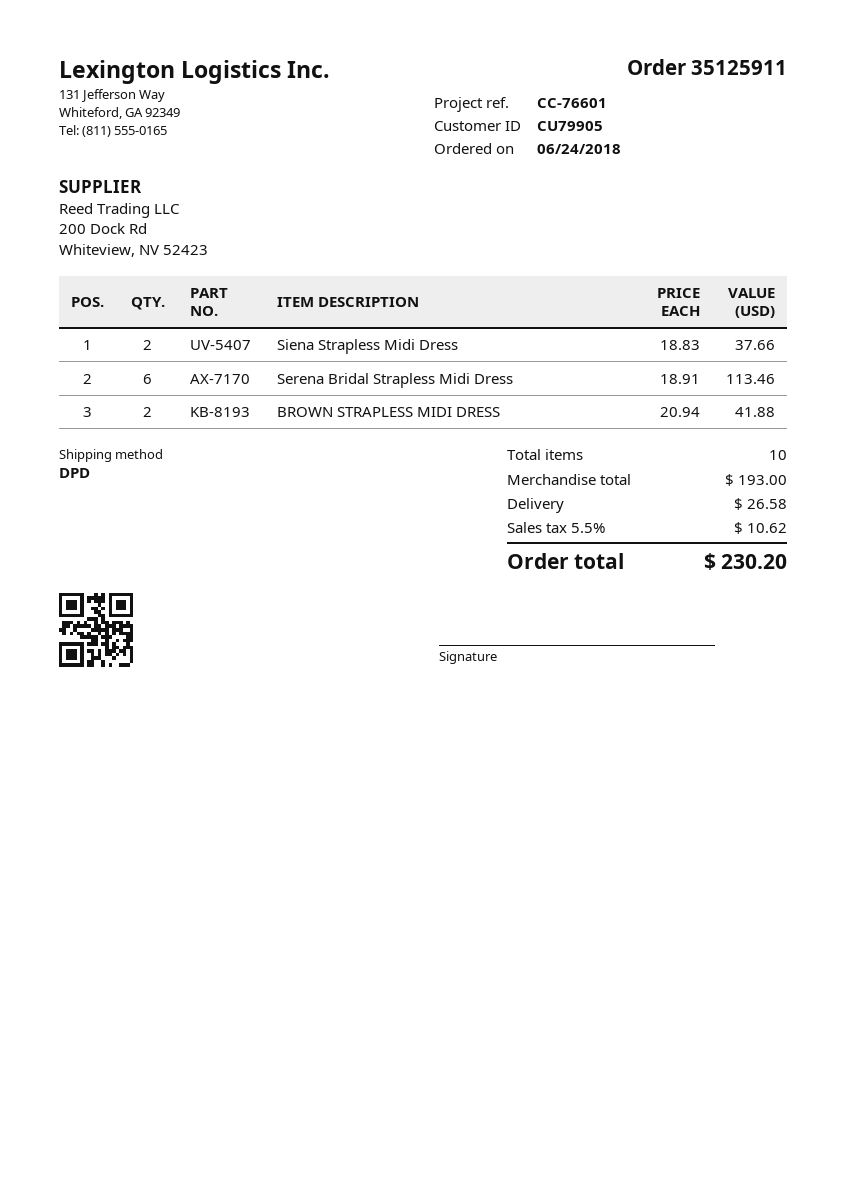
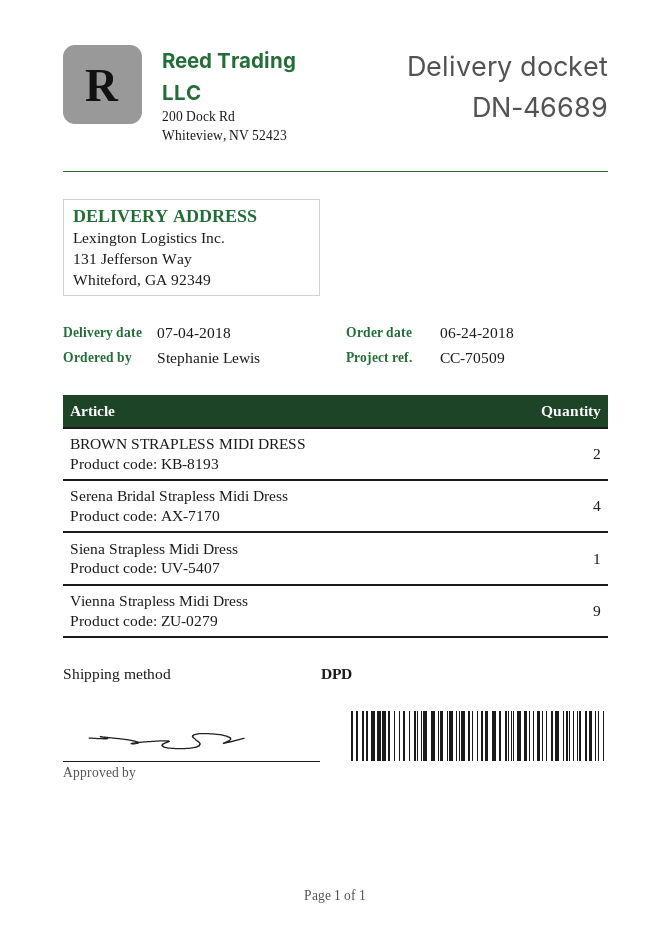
reference: CC-76601 -> CC-70509
Siena Strapless Midi Dress: 2 -> 1
Serena Bridal Strapless Midi Dress: 6 -> 4
Vienna Strapless Midi Dress: none -> 9

